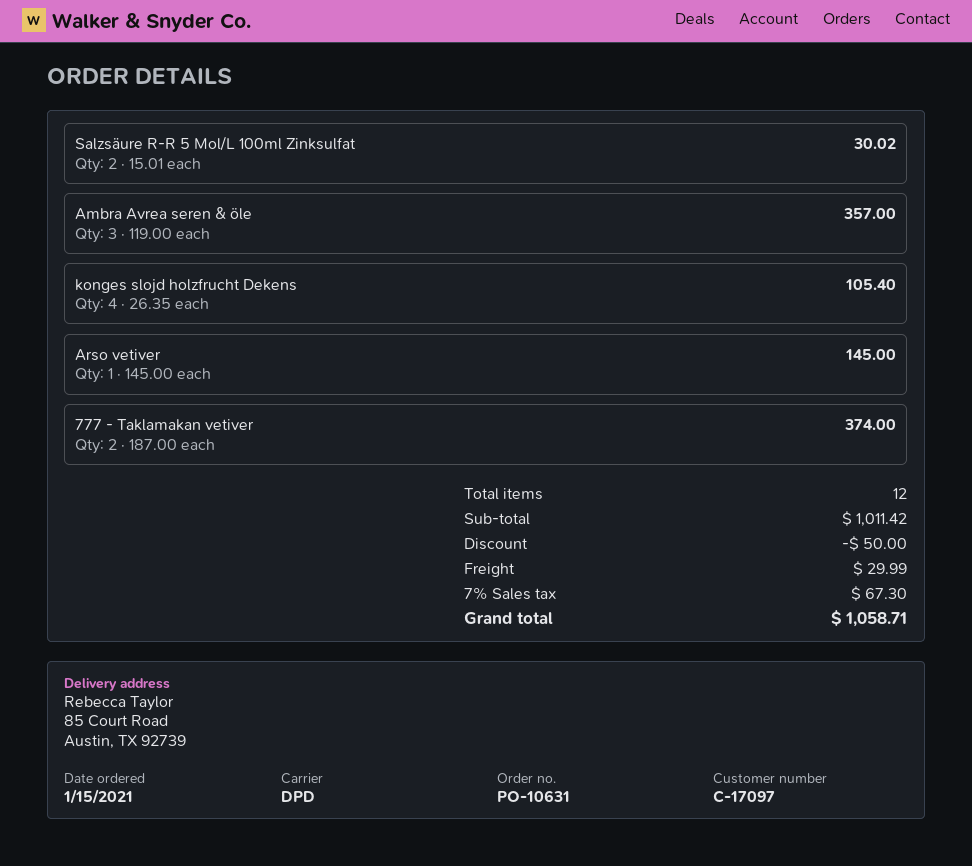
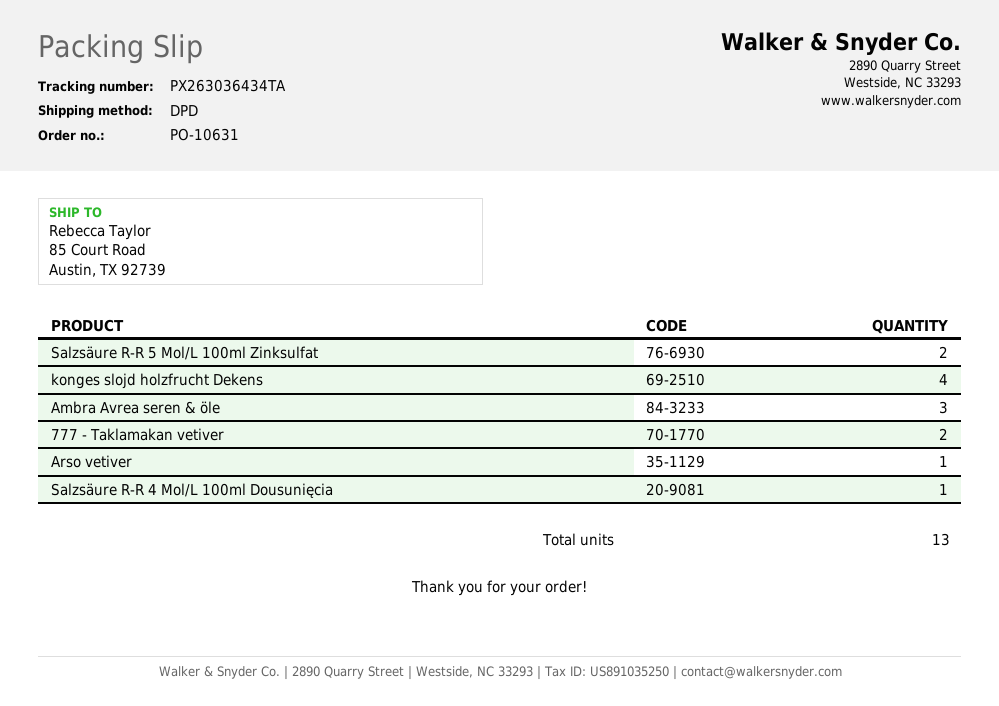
Salzsäure R-R 4 Mol/L 100ml Dousunięcia: none -> 1
total quantity: 12 -> 13

